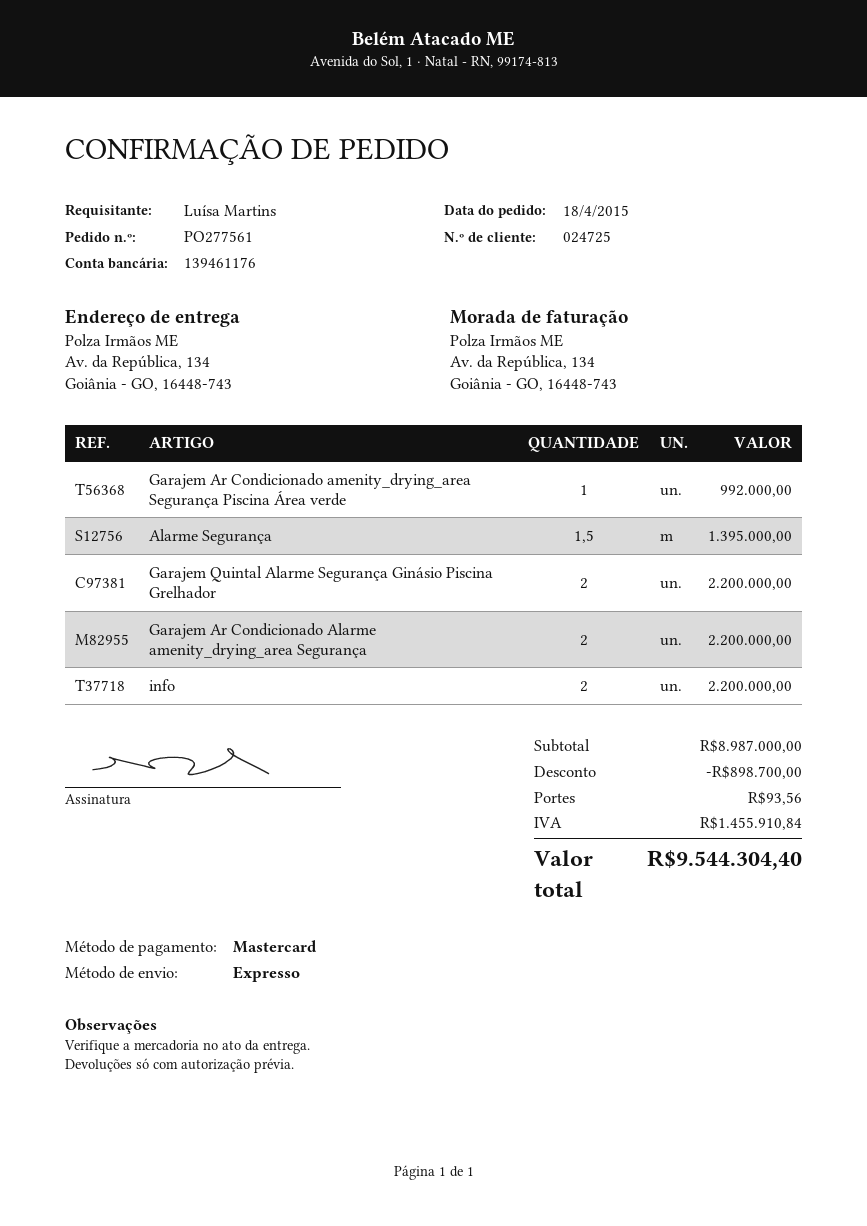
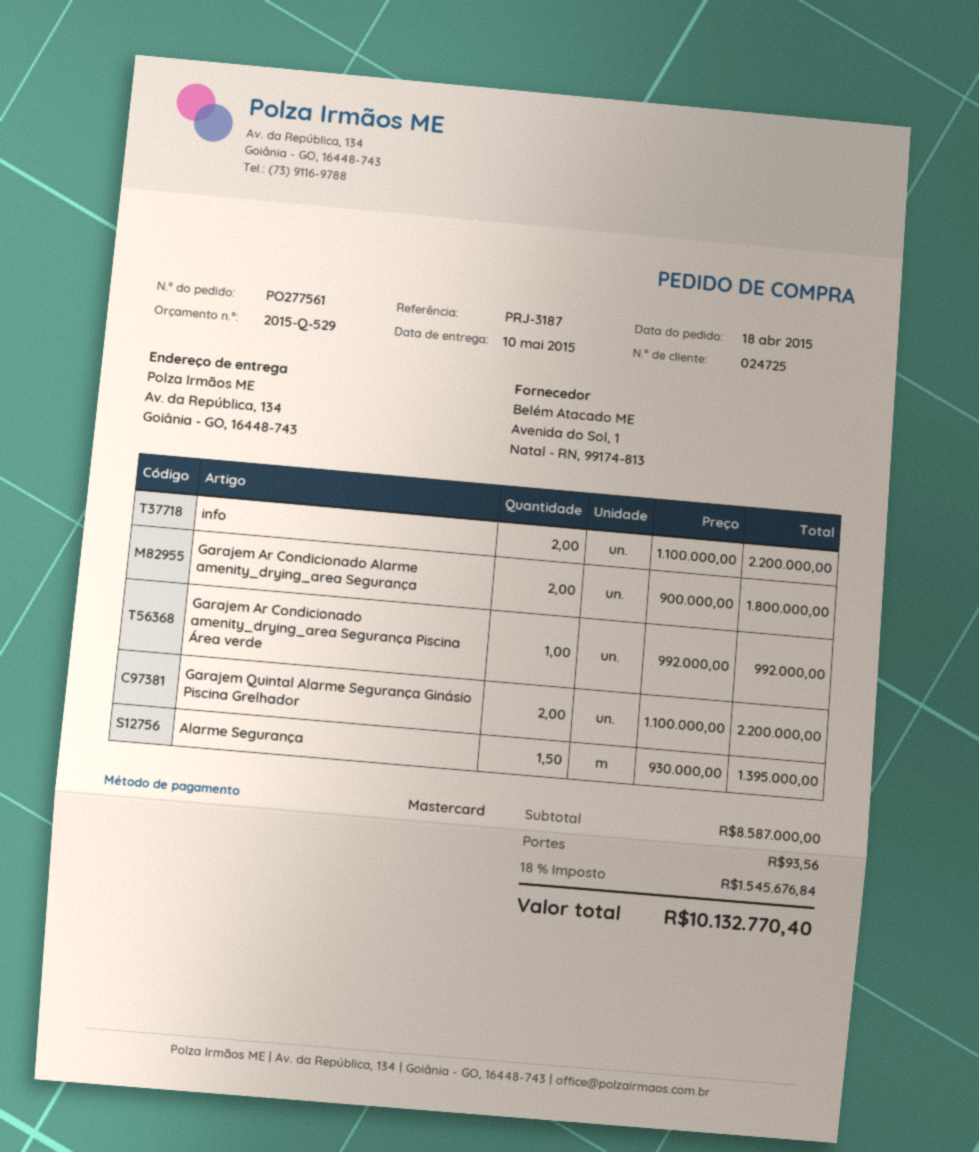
Garajem Ar Condicionado Alarme amenity_drying_area Segurança: 2 for 2200000.00 -> 2 for 1800000.00
subtotal: 8987000.00 -> 8587000.00
discount: 898700.00 -> none
tax: 1455910.84 -> 1545676.84
total: 9544304.40 -> 10132770.40

